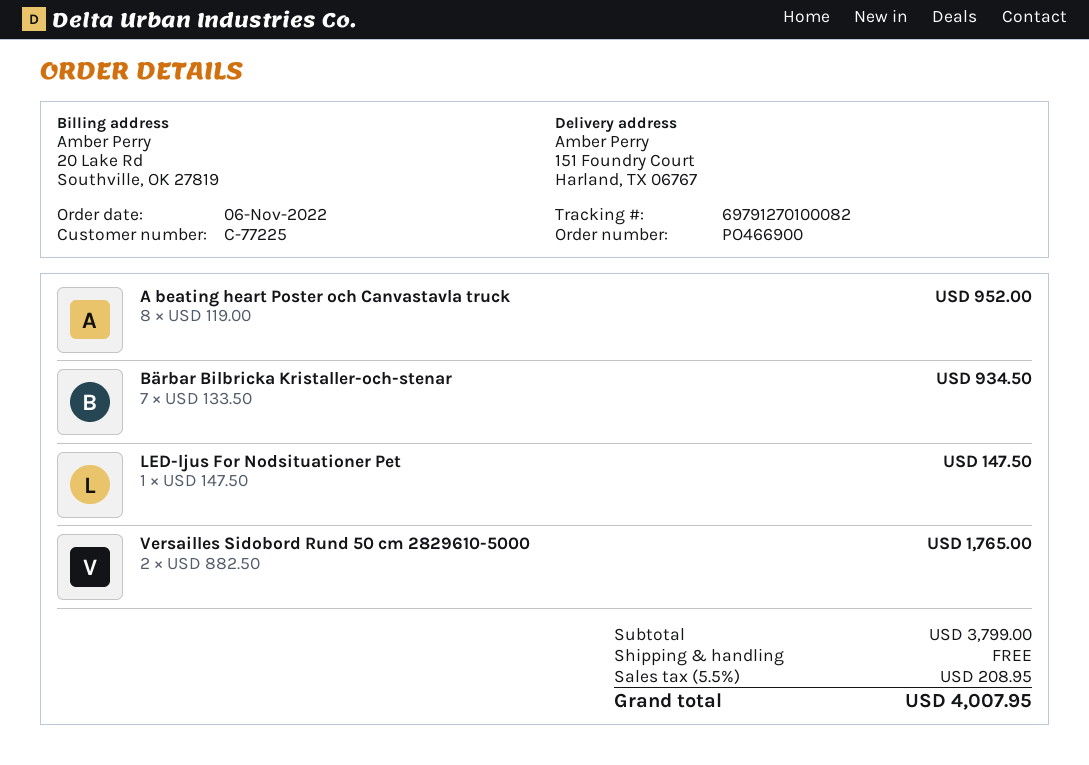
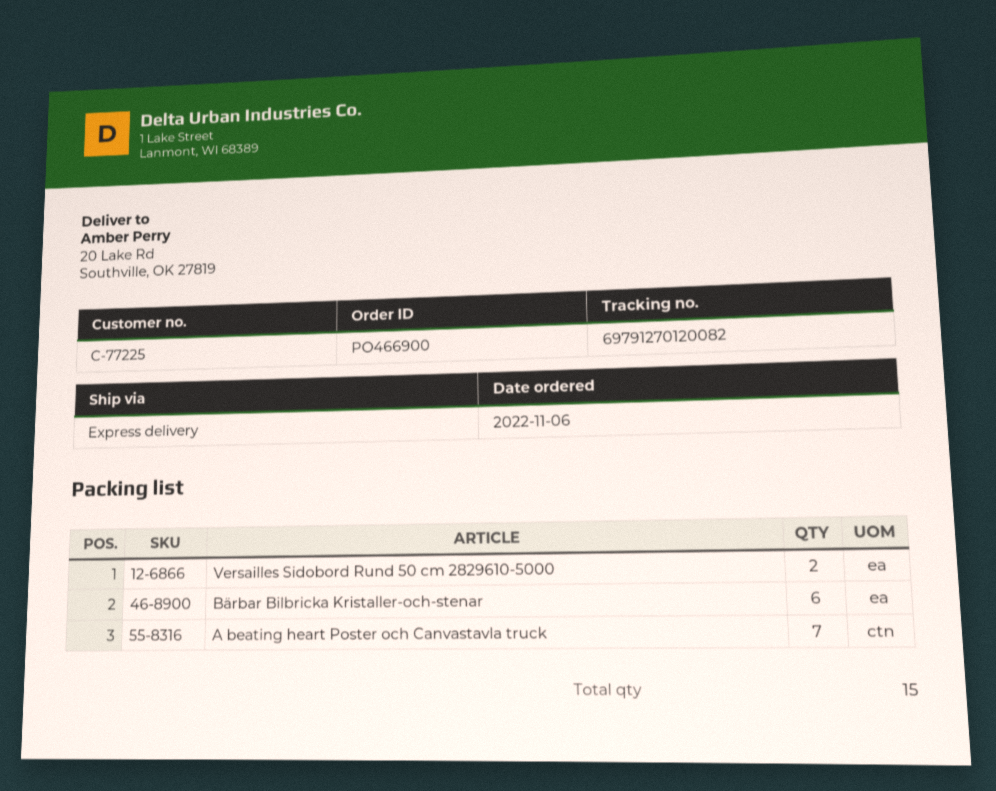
tracking number: 69791270100082 -> 69791270120082
ship to: 151 Foundry Court, Harland, TX 06767 -> 20 Lake Rd, Southville, OK 27819
A beating heart Poster och Canvastavla truck: 8 -> 7
Bärbar Bilbricka Kristaller-och-stenar: 7 -> 6
LED-ljus For Nodsituationer Pet: 1 -> none

